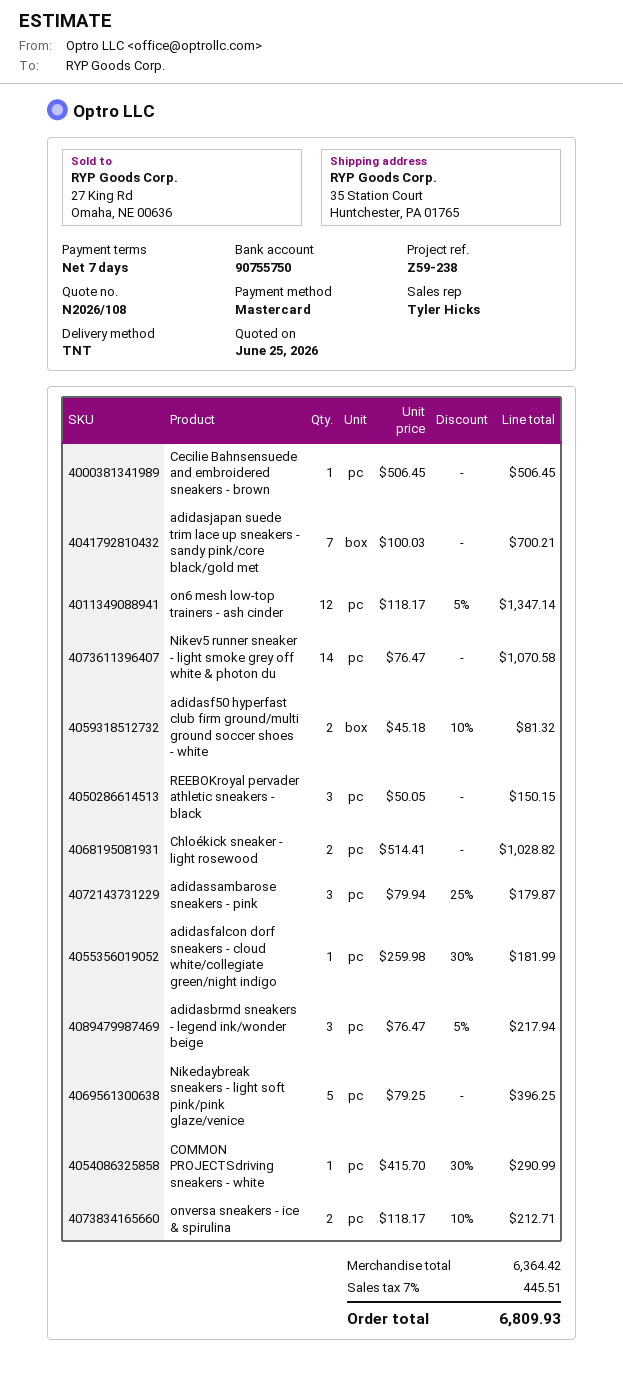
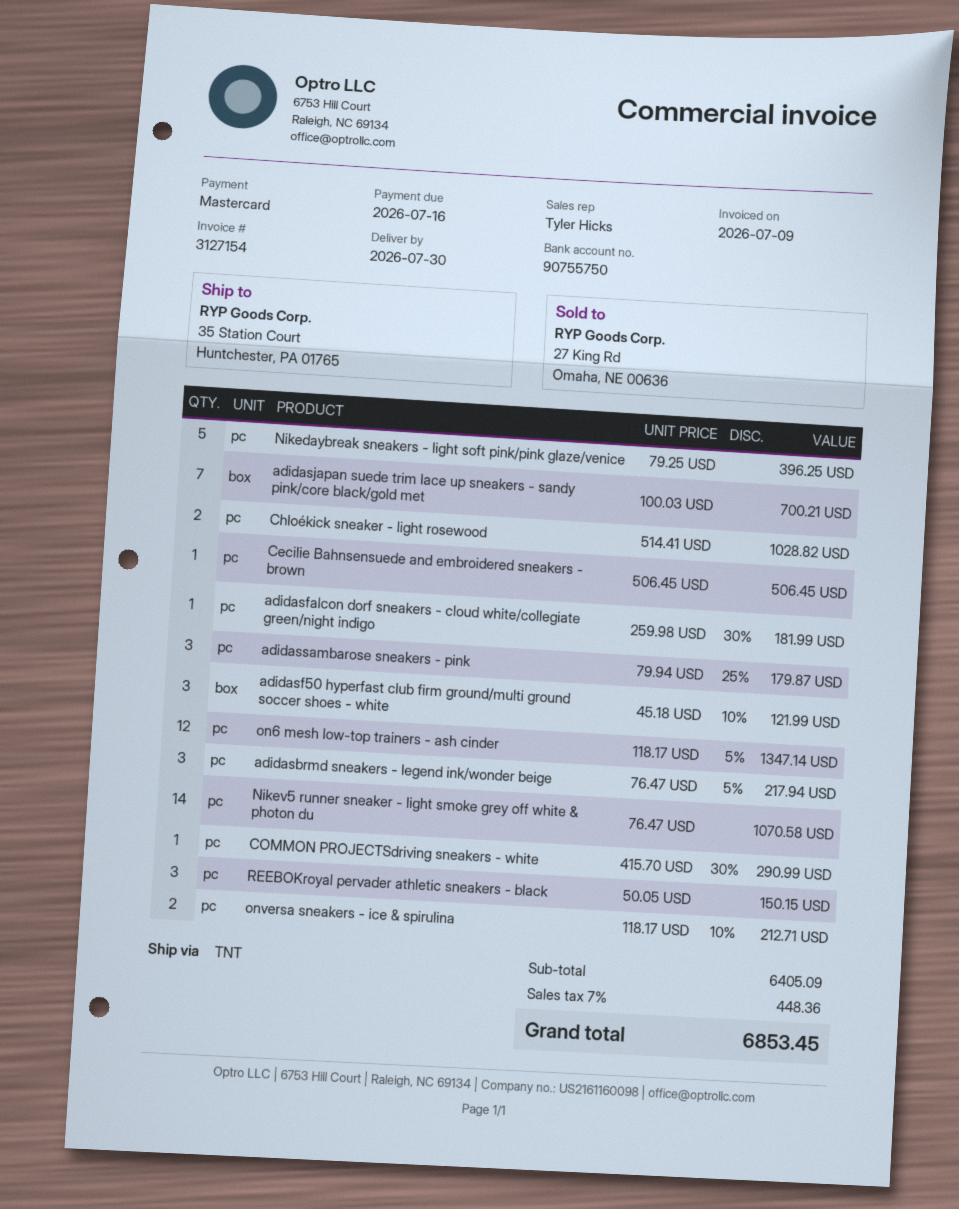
adidasf50 hyperfast club firm ground/multi ground soccer shoes - white: 2 x 45.18 - 10% = 81.32 -> 3 x 45.18 - 10% = 121.99
subtotal: 6364.42 -> 6405.09
tax: 7% = 445.51 -> 7% = 448.36
total: 6809.93 -> 6853.45

